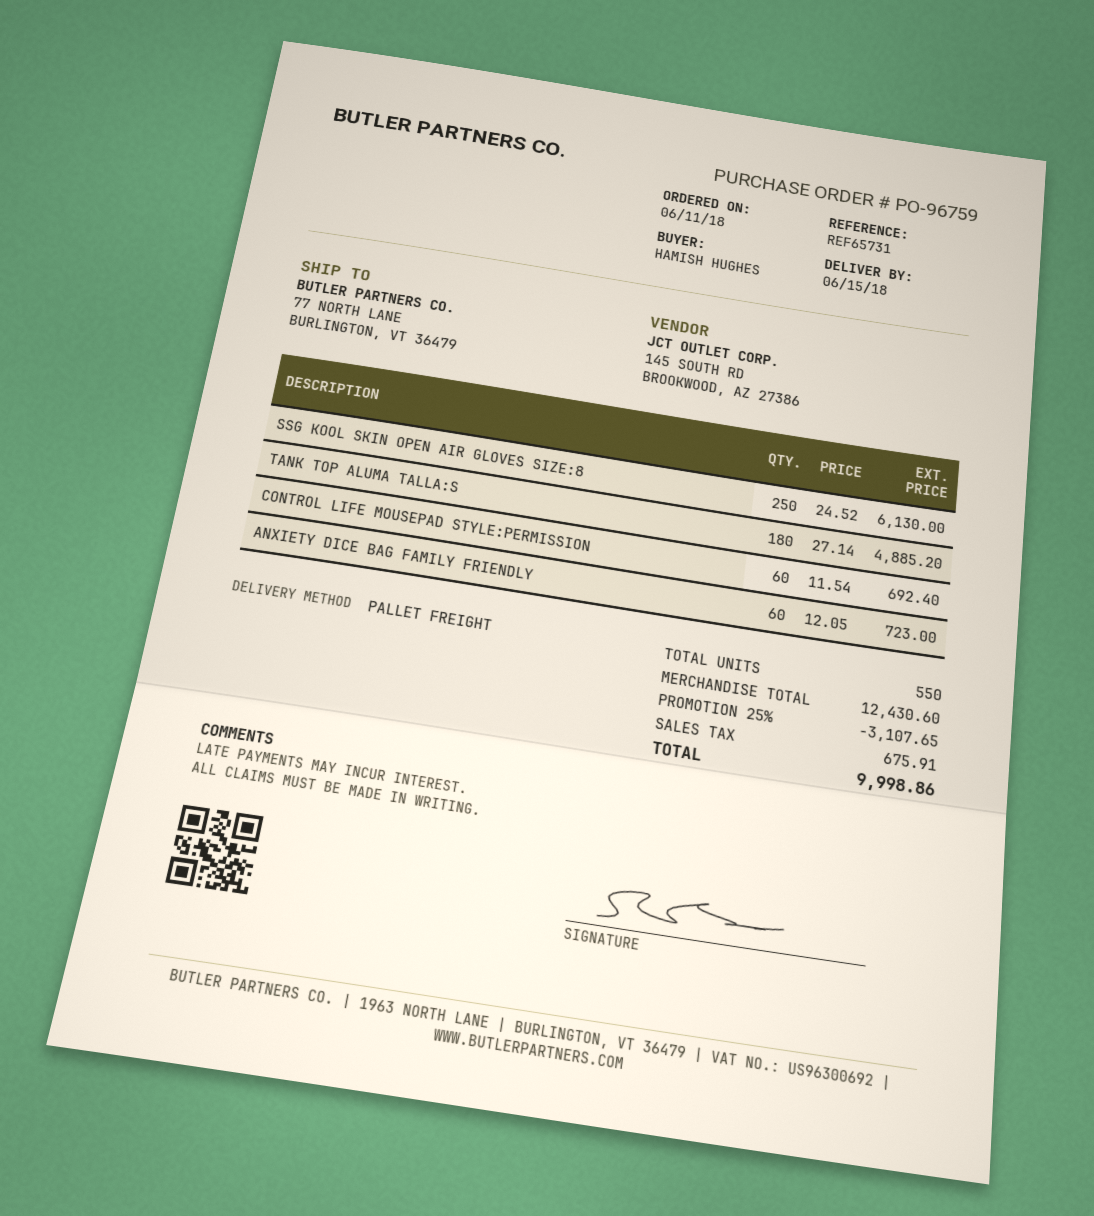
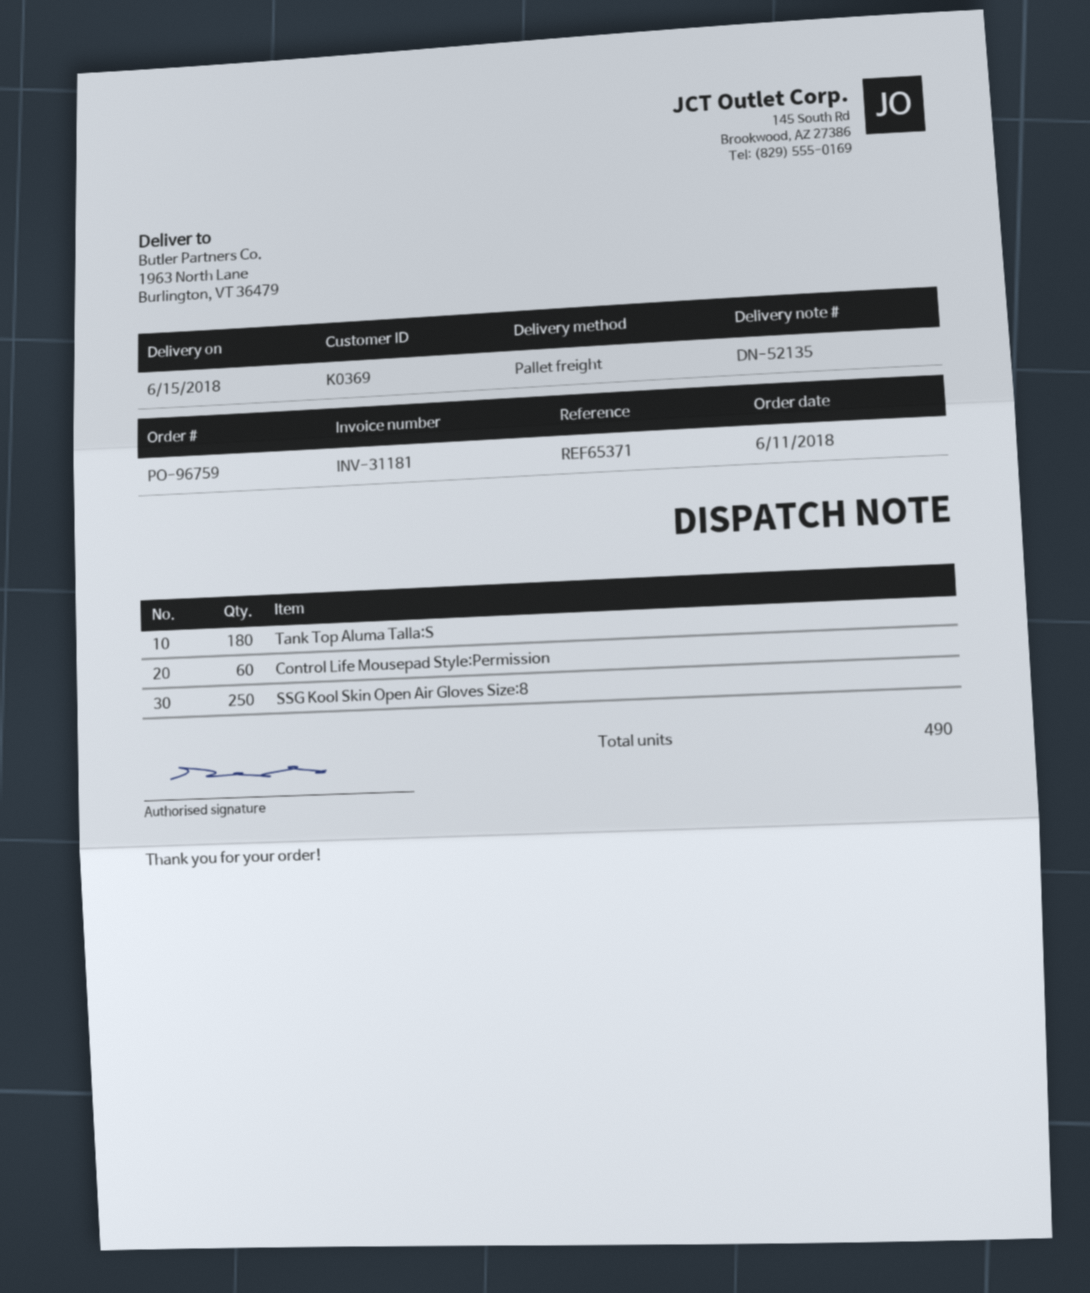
reference: REF65731 -> REF65371
ship to: 77 NORTH LANE, BURLINGTON, VT 36479 -> 1963 North Lane, Burlington, VT 36479
ANXIETY DICE BAG FAMILY FRIENDLY: 60 -> none
total quantity: 550 -> 490

